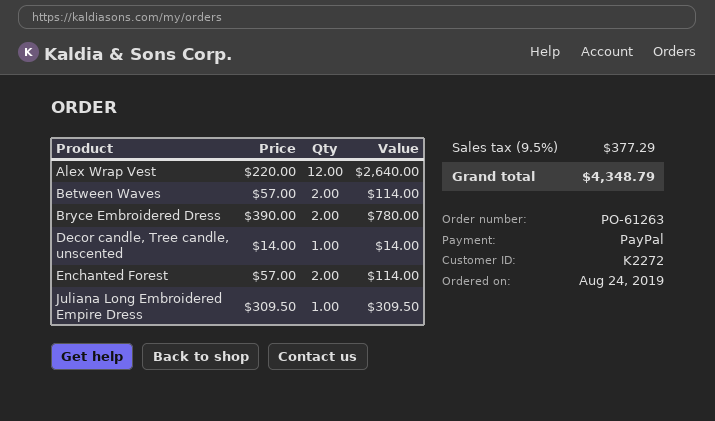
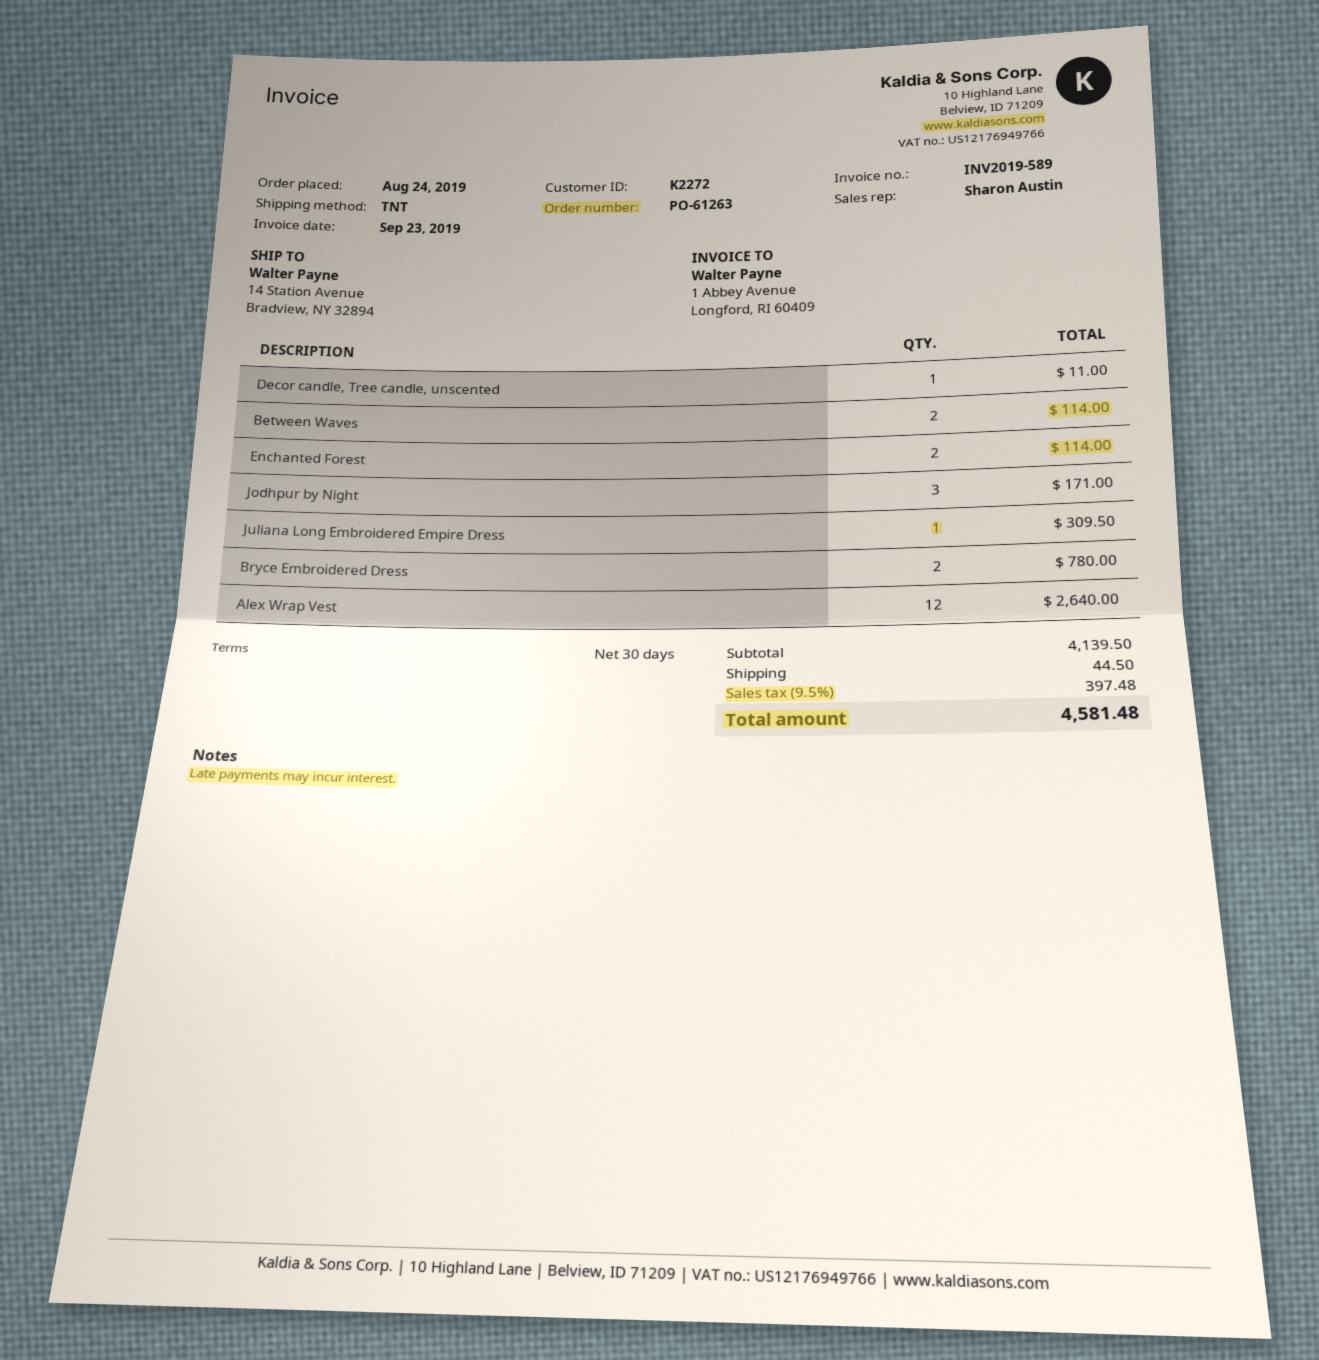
Decor candle, Tree candle, unscented: 1 for 14.00 -> 1 for 11.00
Jodhpur by Night: none -> 3 for 171.00
shipping: none -> 44.50
tax: 9.5% = 377.29 -> 9.5% = 397.48
total: 4348.79 -> 4581.48

